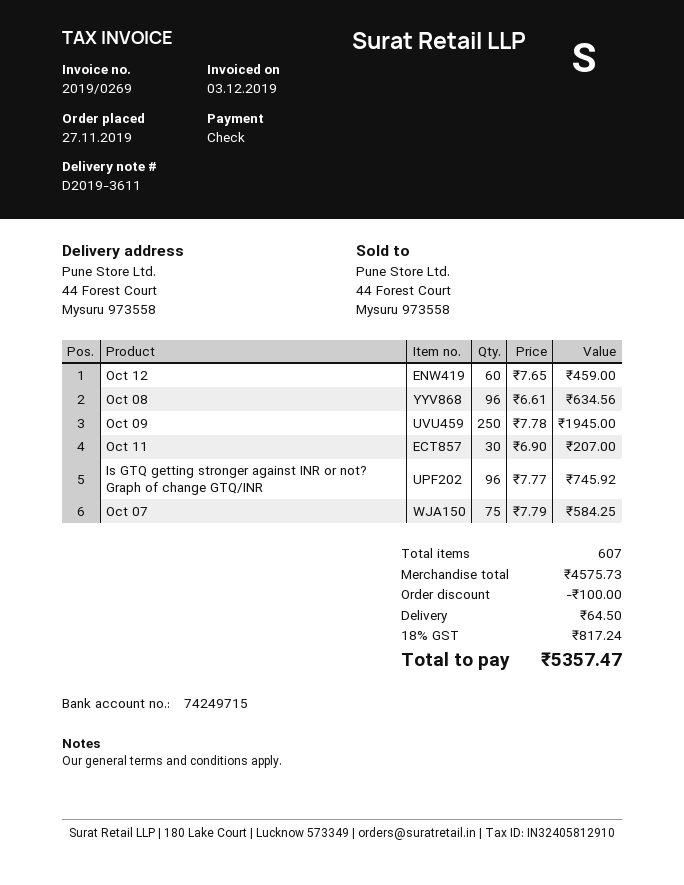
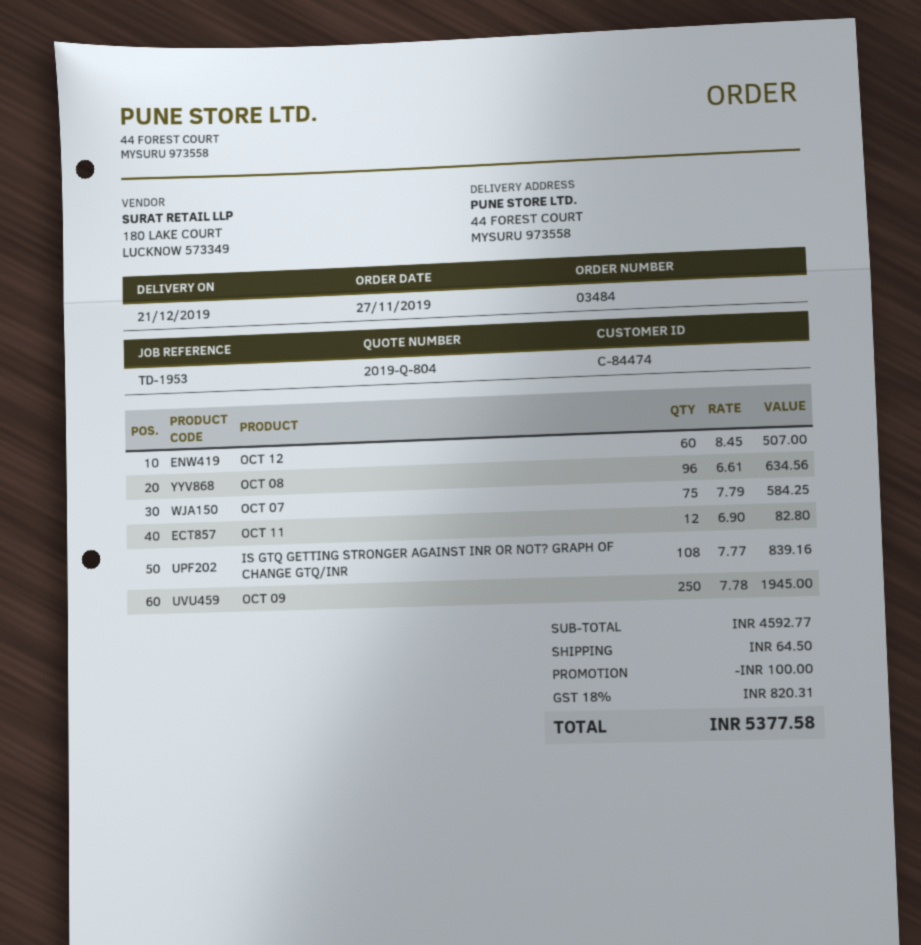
Oct 12: 60 x 7.65 = 459.00 -> 60 x 8.45 = 507.00
Oct 11: 30 x 6.90 = 207.00 -> 12 x 6.90 = 82.80
Is GTQ getting stronger against INR or not? Graph of change GTQ/INR: 96 x 7.77 = 745.92 -> 108 x 7.77 = 839.16
subtotal: 4575.73 -> 4592.77
tax: 18% = 817.24 -> 18% = 820.31
total: 5357.47 -> 5377.58

